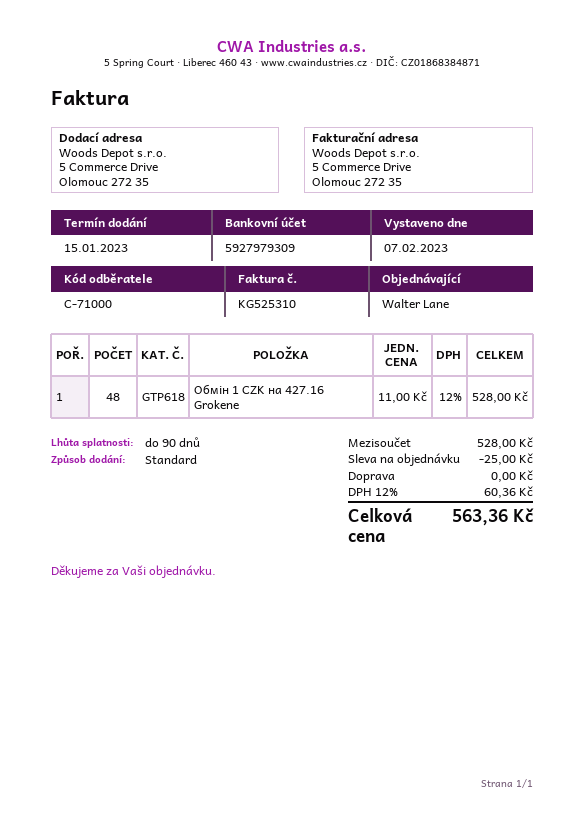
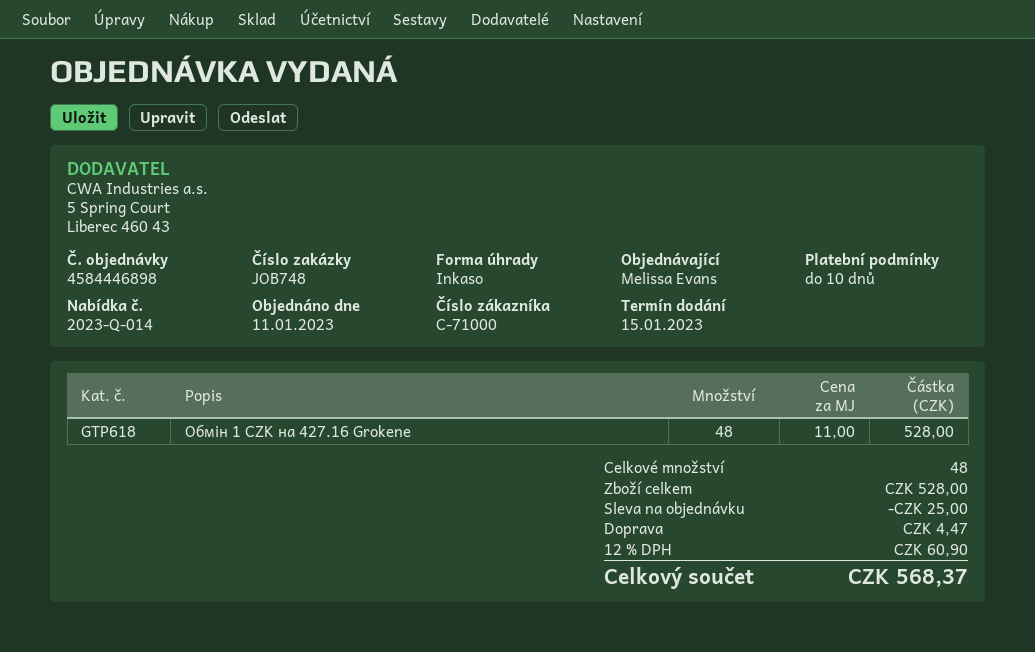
payment terms: 90 days -> 10 days
ordered by: Walter Lane -> Melissa Evans
shipping: 0.00 -> 4.47
tax: 12% = 60.36 -> 12% = 60.90
total: 563.36 -> 568.37

